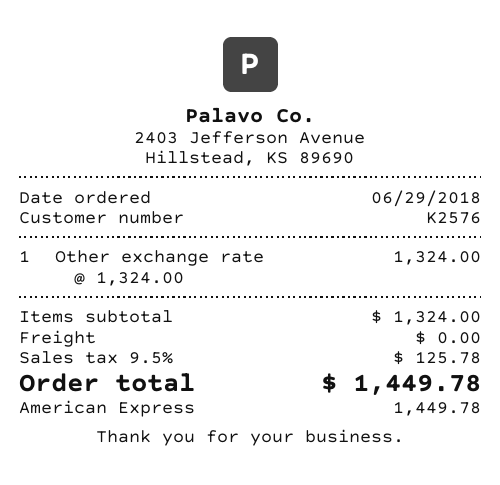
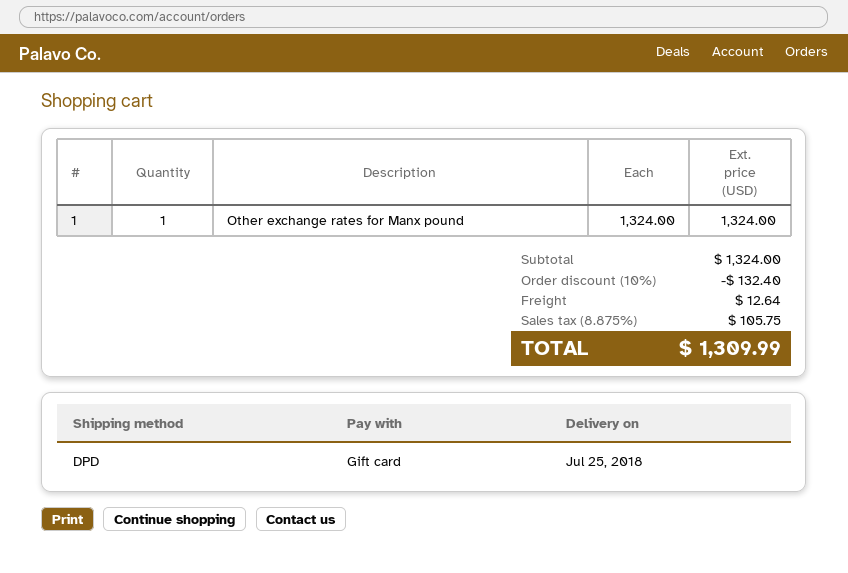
payment method: American Express -> gift card
discount: none -> 10% = 132.40
shipping: 0.00 -> 12.64
tax: 9.5% = 125.78 -> 8.875% = 105.75
total: 1449.78 -> 1309.99

